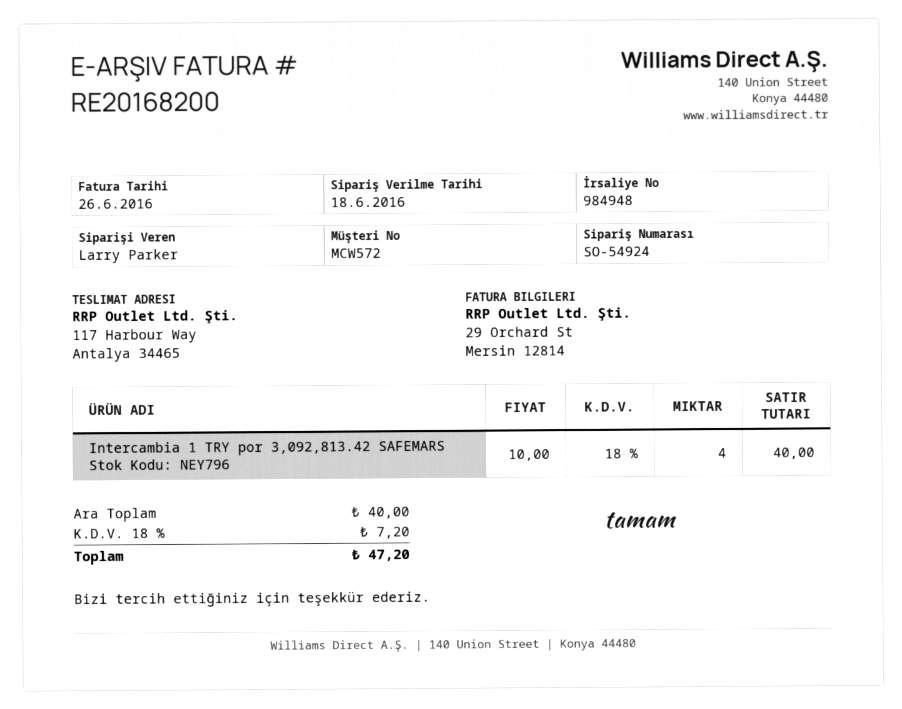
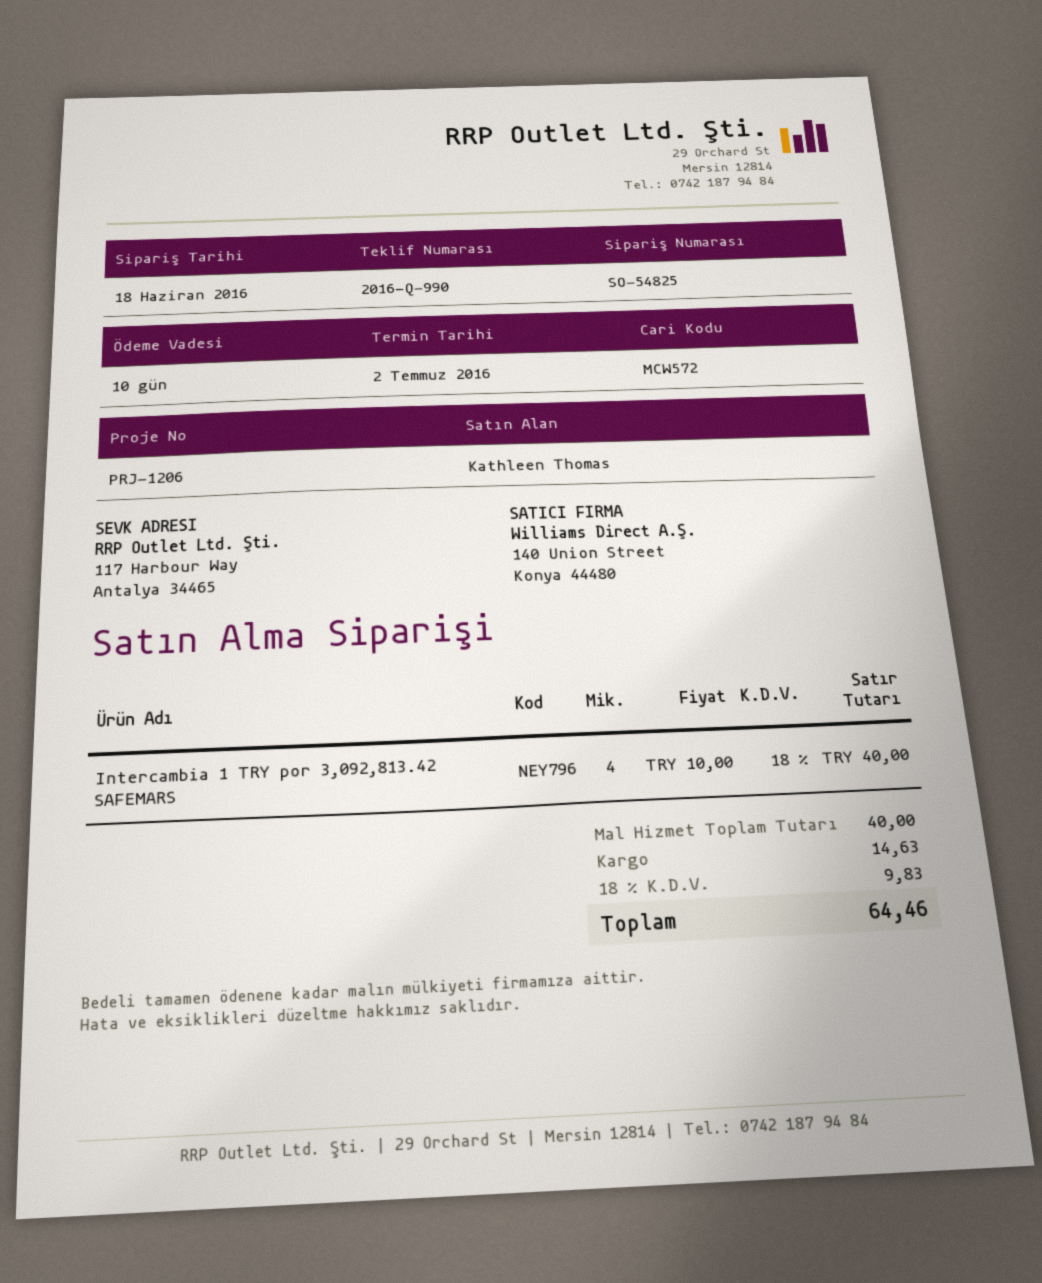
order number: SO-54924 -> SO-54825
ordered by: Larry Parker -> Kathleen Thomas
shipping: none -> 14.63
tax: 18% = 7.20 -> 18% = 9.83
total: 47.20 -> 64.46

